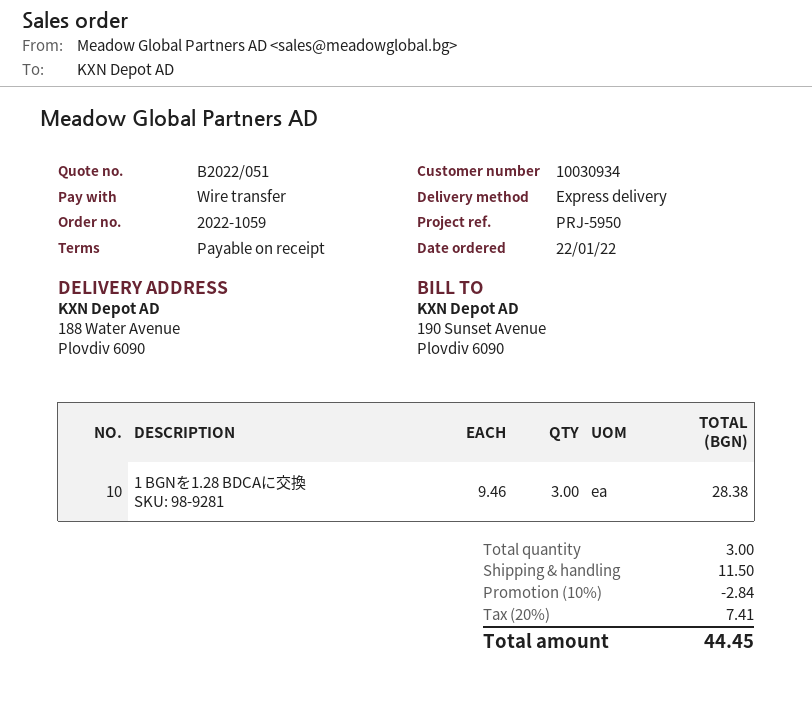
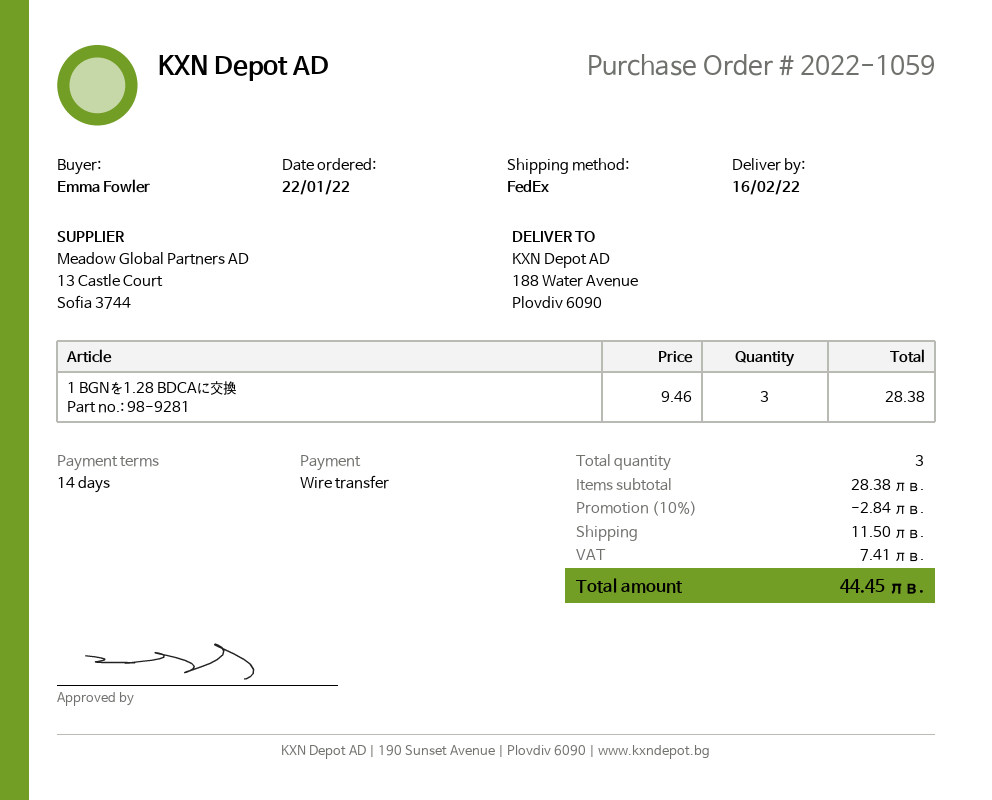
payment terms: on receipt -> 14 days
shipping method: express -> FedEx

